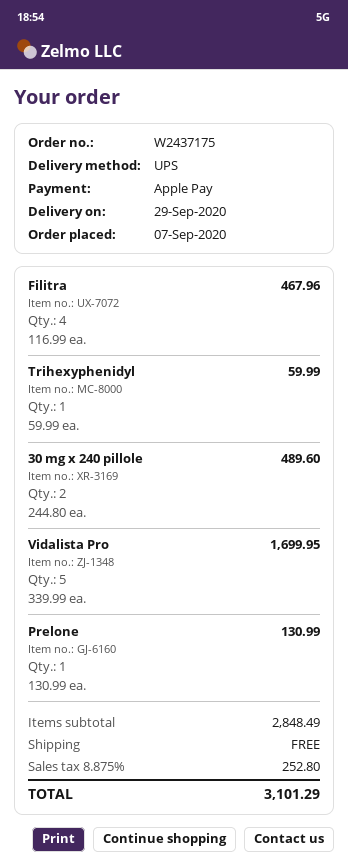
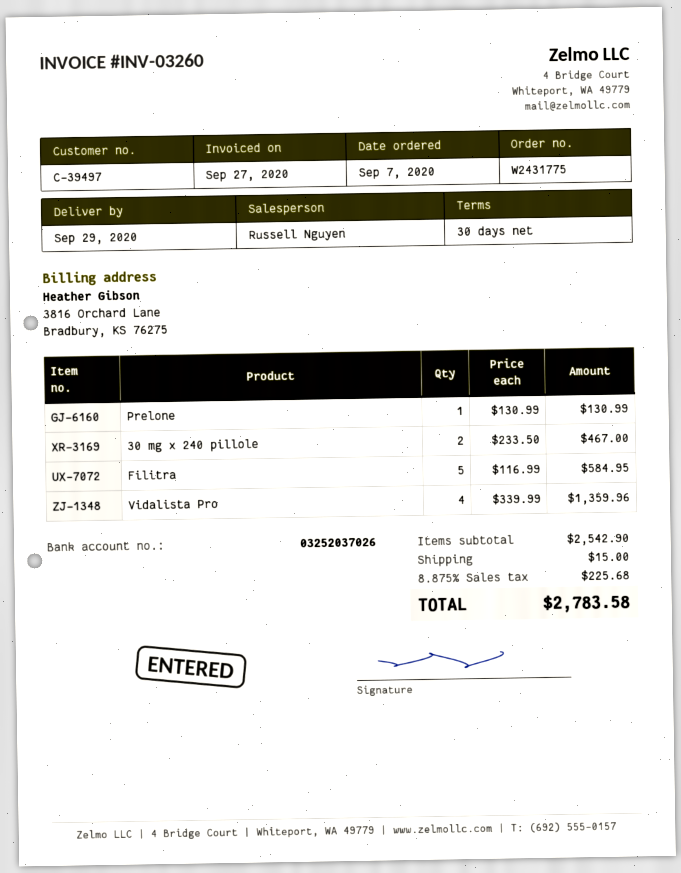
order number: W2437175 -> W2431775
Filitra: 4 x 116.99 = 467.96 -> 5 x 116.99 = 584.95
Trihexyphenidyl: 1 x 59.99 = 59.99 -> none
30 mg x 240 pillole: 2 x 244.80 = 489.60 -> 2 x 233.50 = 467.00
Vidalista Pro: 5 x 339.99 = 1699.95 -> 4 x 339.99 = 1359.96
subtotal: 2848.49 -> 2542.90
shipping: 0.00 -> 15.00
tax: 8.875% = 252.80 -> 8.875% = 225.68
total: 3101.29 -> 2783.58

